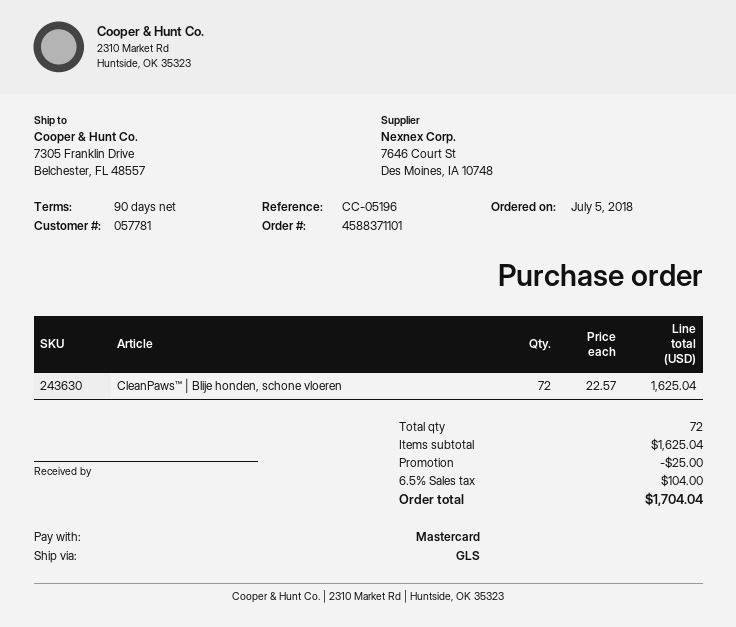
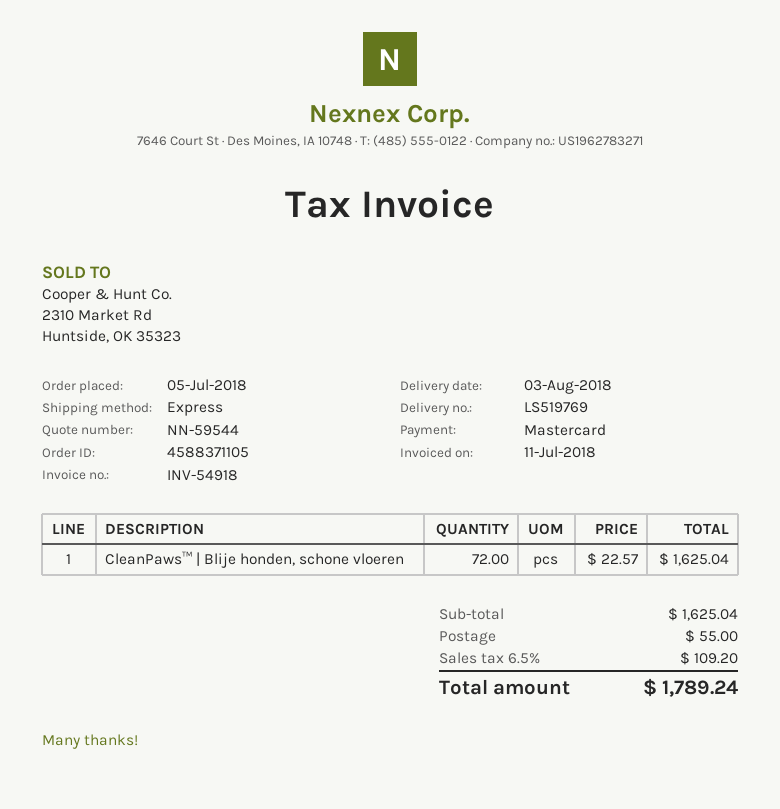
order number: 4588371101 -> 4588371105
shipping method: GLS -> express
discount: 25.00 -> none
shipping: none -> 55.00
tax: 6.5% = 104.00 -> 6.5% = 109.20
total: 1704.04 -> 1789.24

